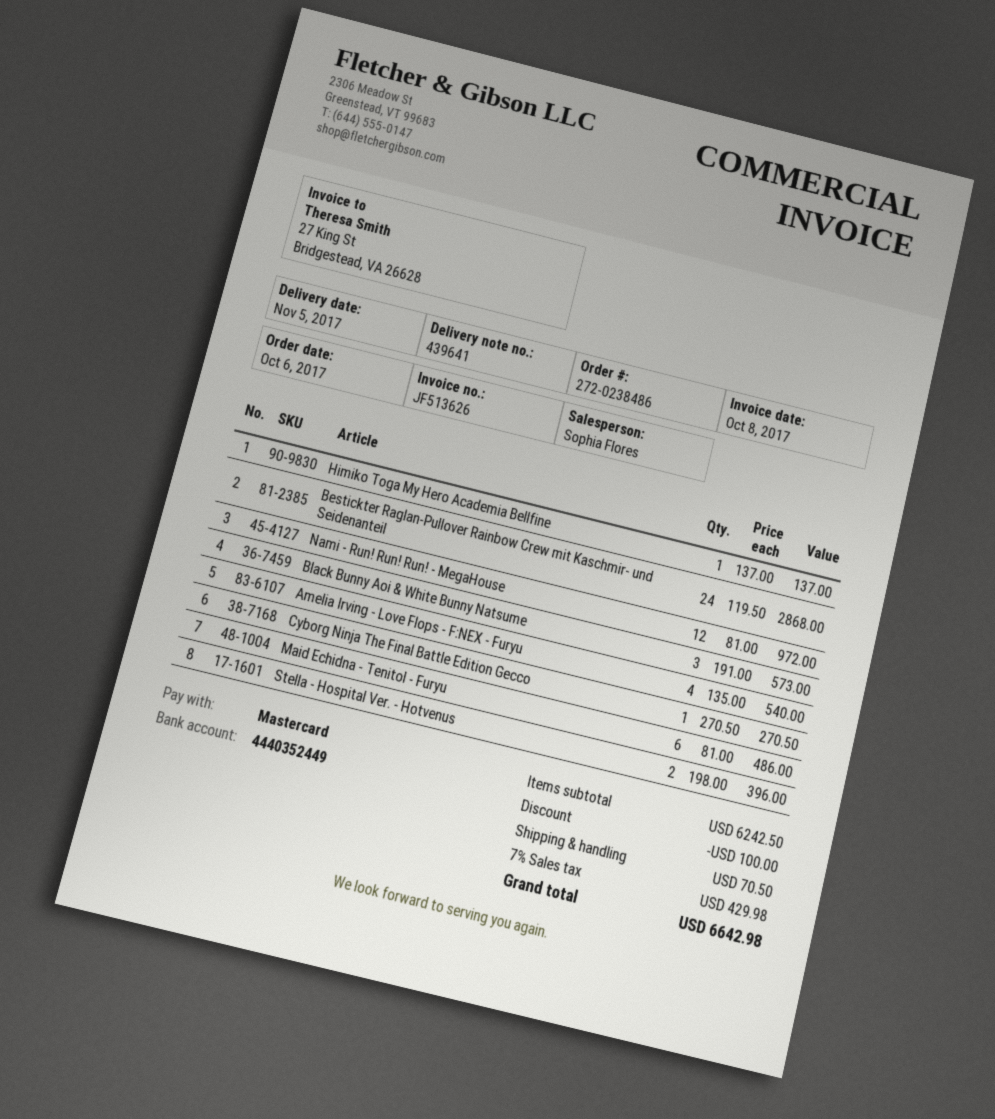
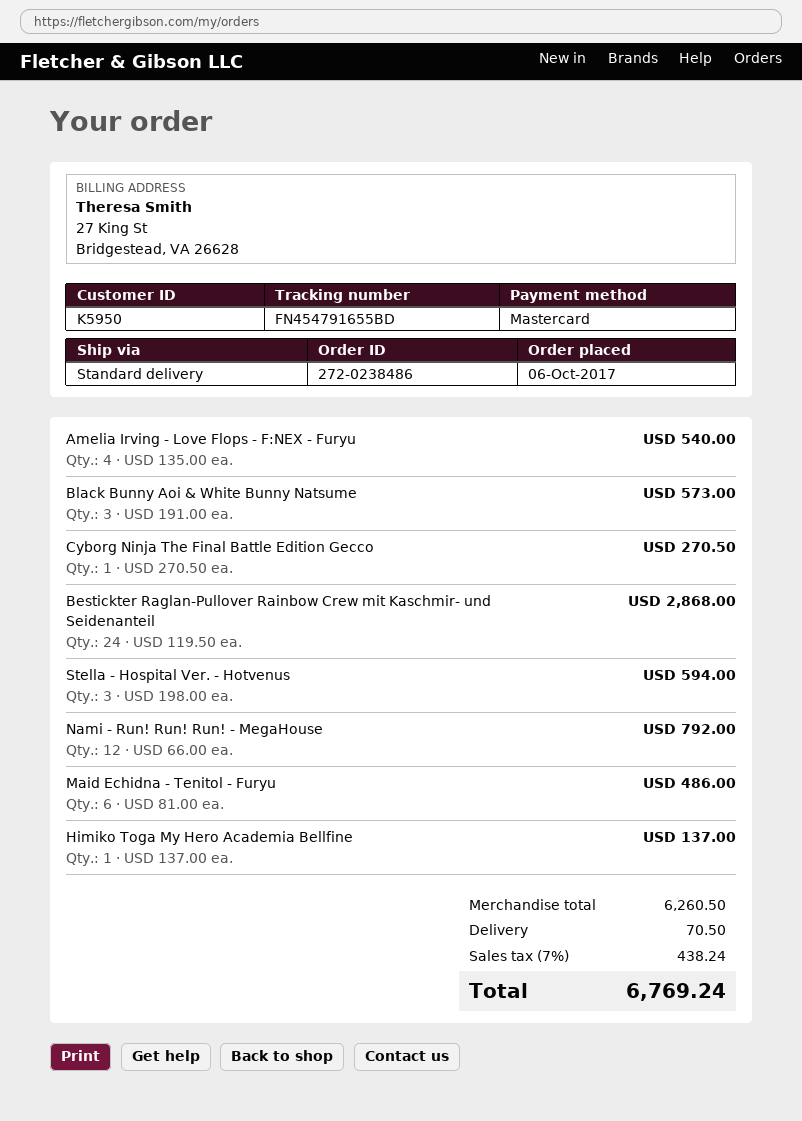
Nami - Run! Run! Run! - MegaHouse: 12 x 81.00 = 972.00 -> 12 x 66.00 = 792.00
Stella - Hospital Ver. - Hotvenus: 2 x 198.00 = 396.00 -> 3 x 198.00 = 594.00
subtotal: 6242.50 -> 6260.50
discount: 100.00 -> none
tax: 7% = 429.98 -> 7% = 438.24
total: 6642.98 -> 6769.24

